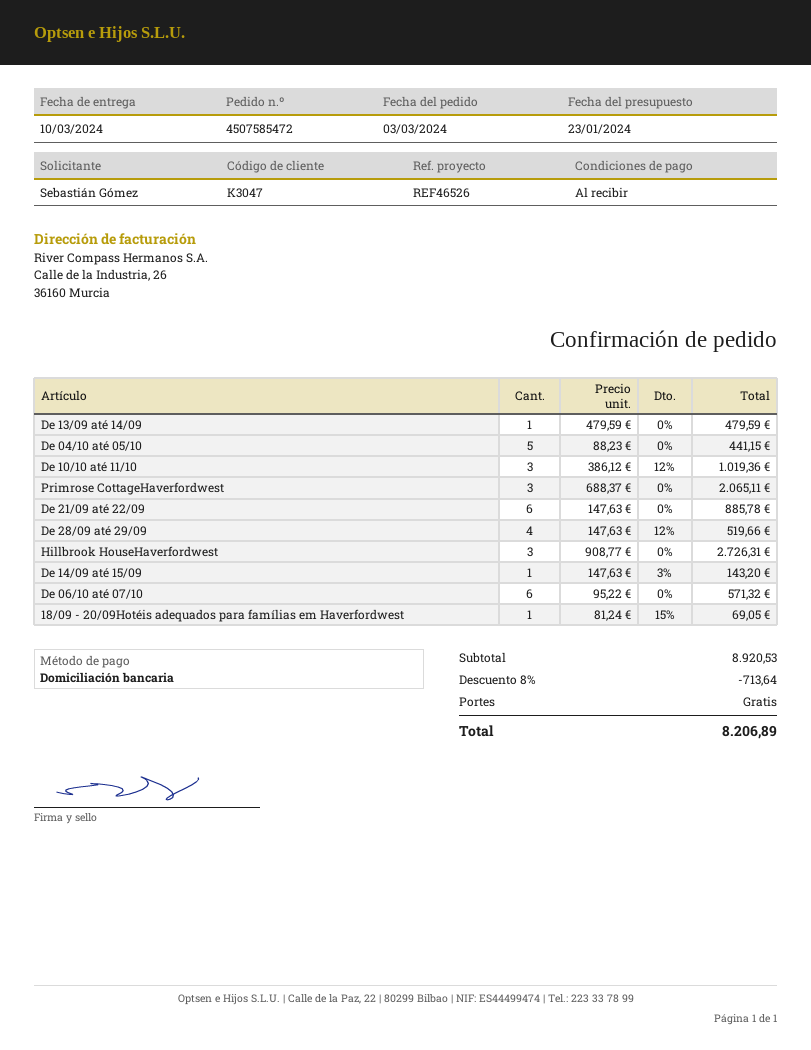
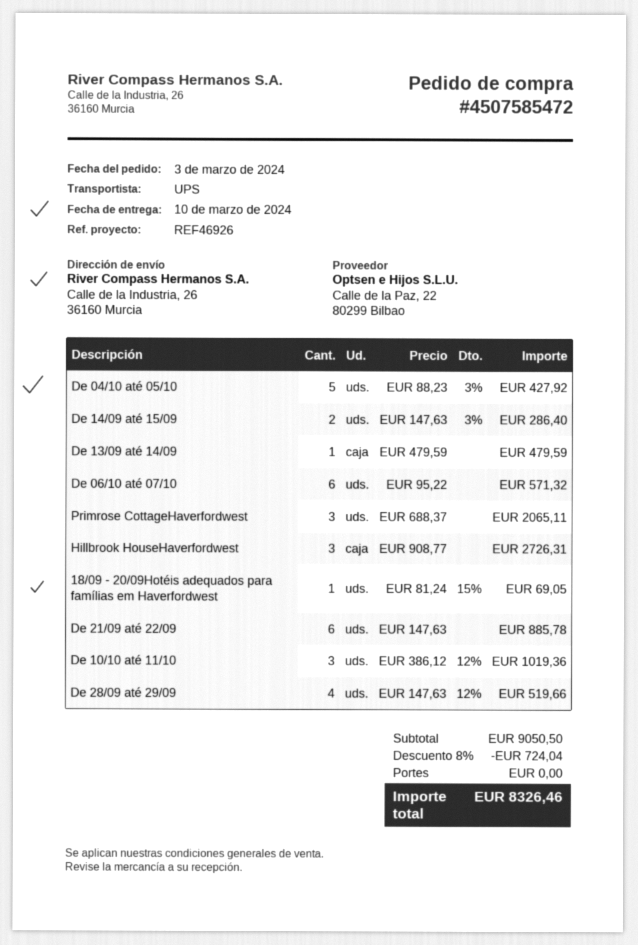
reference: REF46526 -> REF46926
De 04/10 até 05/10: 5 x 88.23 = 441.15 -> 5 x 88.23 - 3% = 427.92
De 14/09 até 15/09: 1 x 147.63 - 3% = 143.20 -> 2 x 147.63 - 3% = 286.40
subtotal: 8920.53 -> 9050.50
discount: 8% = 713.64 -> 8% = 724.04
total: 8206.89 -> 8326.46

